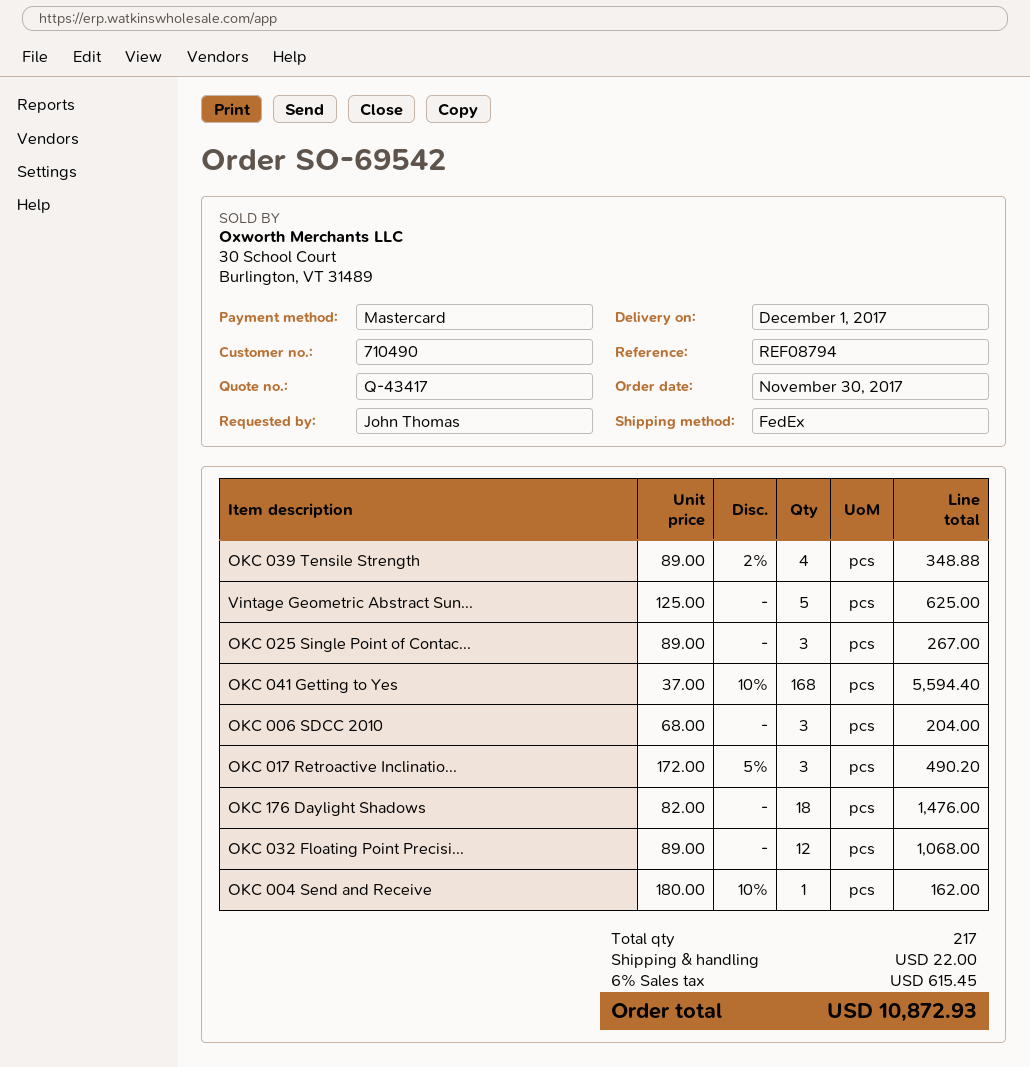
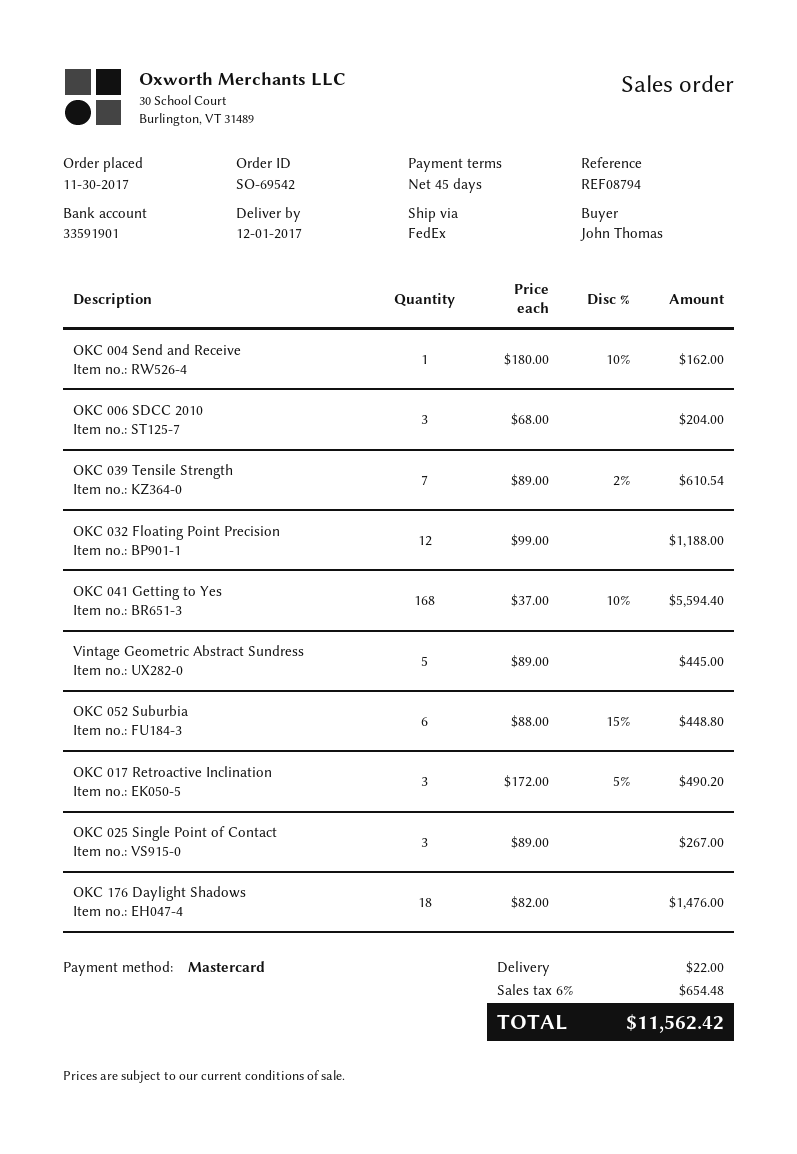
OKC 039 Tensile Strength: 4 x 89.00 - 2% = 348.88 -> 7 x 89.00 - 2% = 610.54
Vintage Geometric Abstract Sun...: 5 x 125.00 = 625.00 -> 5 x 89.00 = 445.00
OKC 032 Floating Point Precisi...: 12 x 89.00 = 1068.00 -> 12 x 99.00 = 1188.00
OKC 052 Suburbia: none -> 6 x 88.00 - 15% = 448.80
tax: 6% = 615.45 -> 6% = 654.48
total: 10872.93 -> 11562.42

